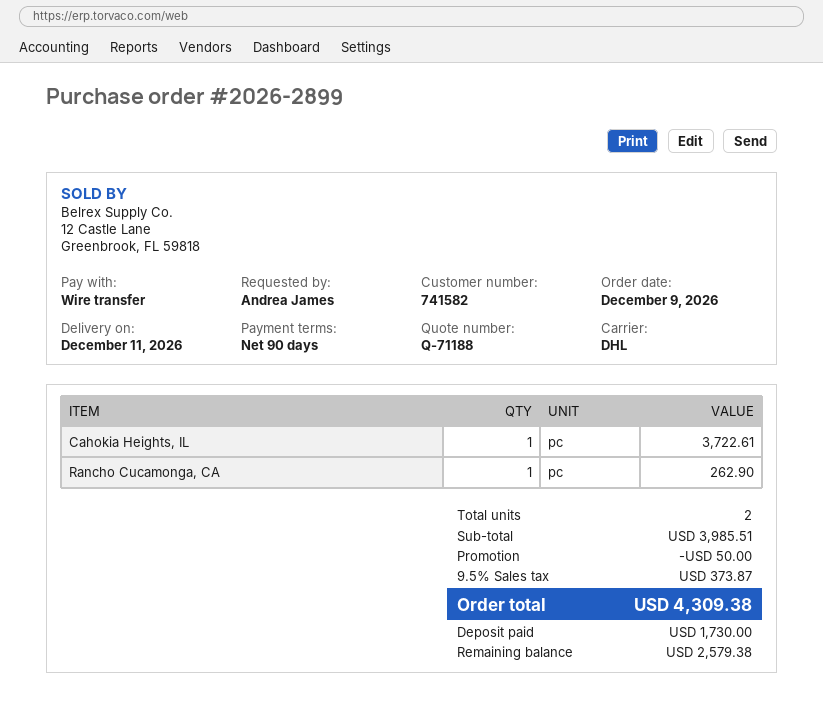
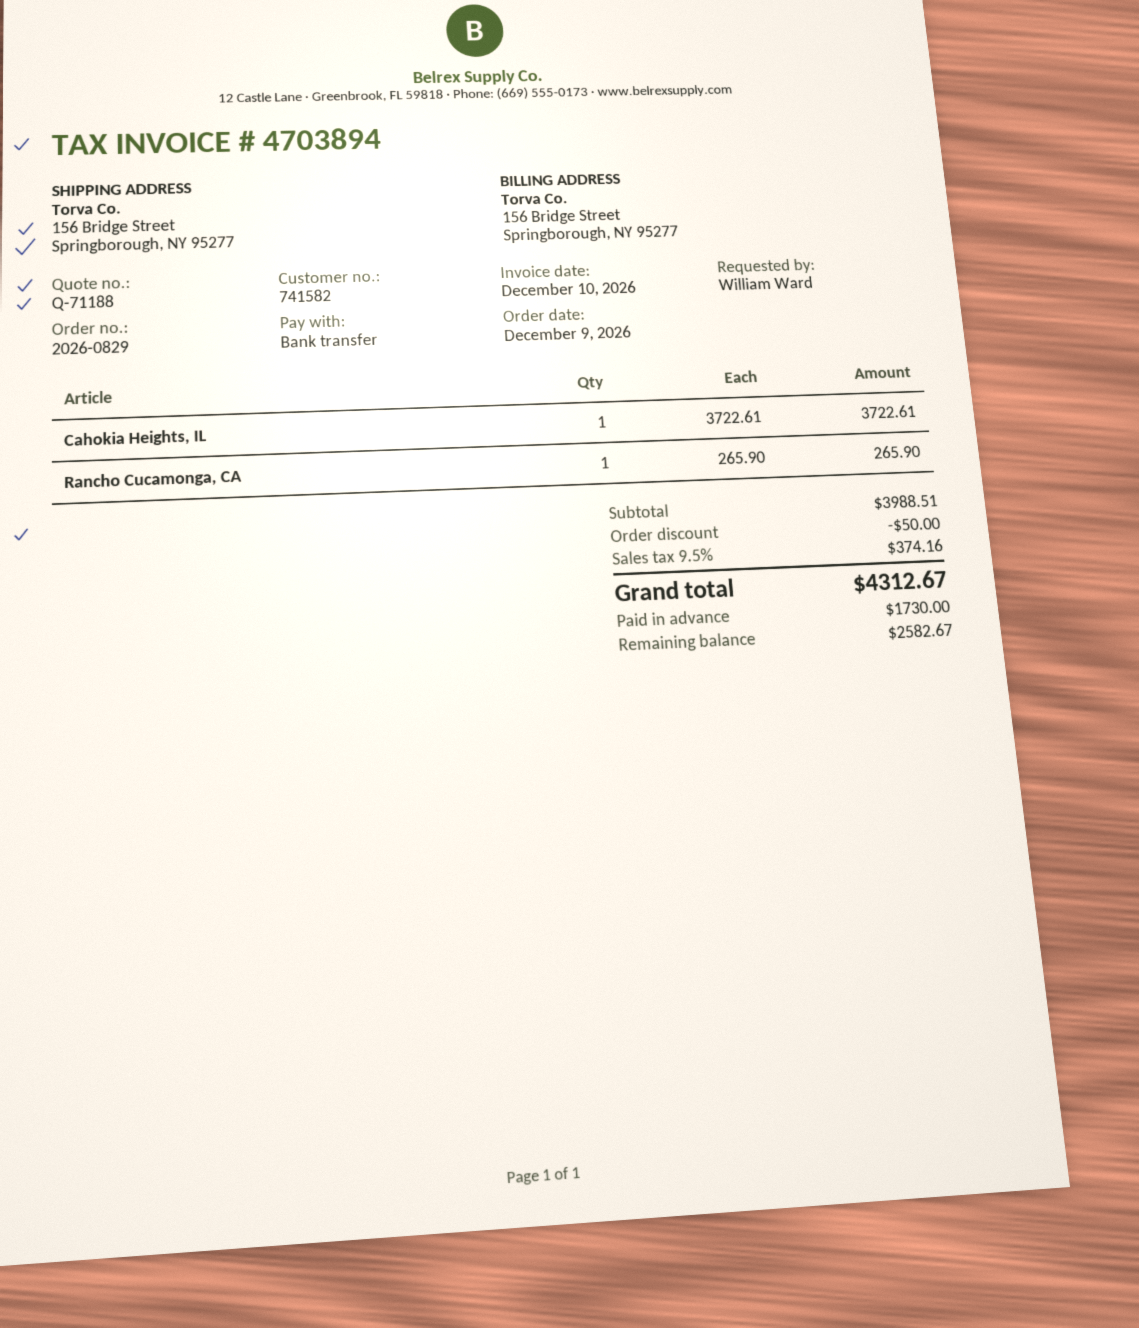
order number: 2026-2899 -> 2026-0829
ordered by: Andrea James -> William Ward
Rancho Cucamonga, CA: 1 for 262.90 -> 1 for 265.90
subtotal: 3985.51 -> 3988.51
tax: 9.5% = 373.87 -> 9.5% = 374.16
total: 4309.38 -> 4312.67
balance: 2579.38 -> 2582.67

